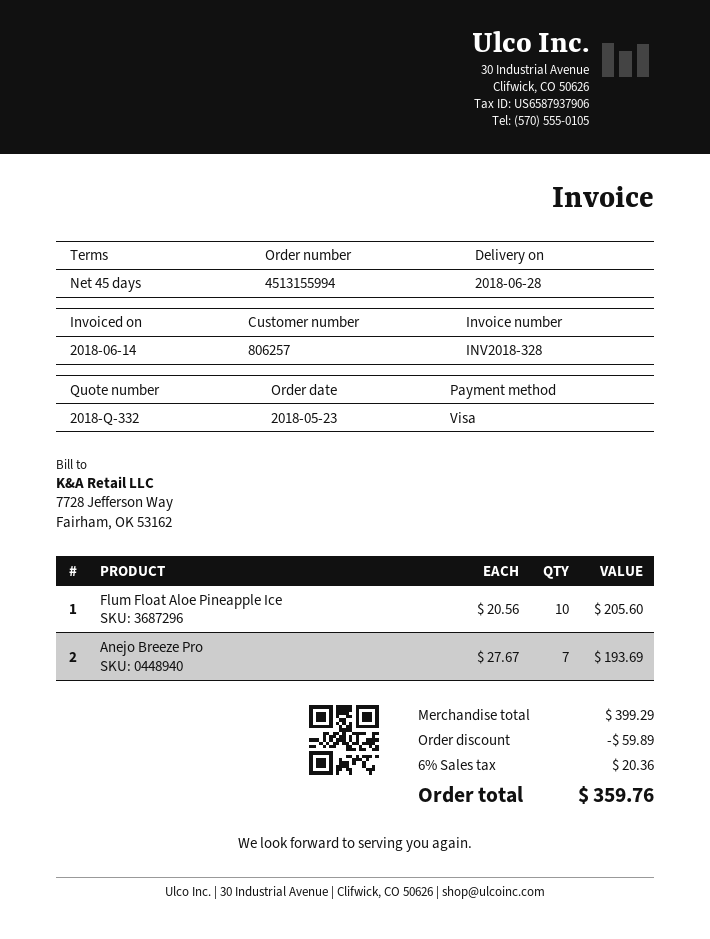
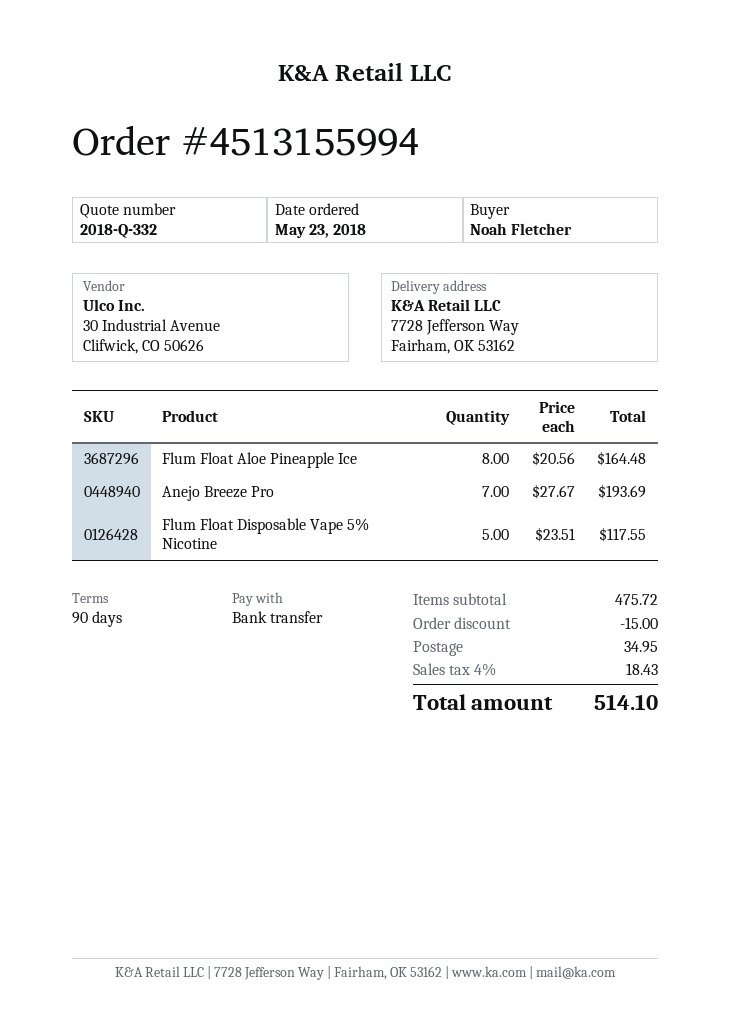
payment terms: 45 days -> 90 days
payment method: Visa -> bank transfer
Flum Float Aloe Pineapple Ice: 10 x 20.56 = 205.60 -> 8 x 20.56 = 164.48
Flum Float Disposable Vape 5% Nicotine: none -> 5 x 23.51 = 117.55
subtotal: 399.29 -> 475.72
discount: 59.89 -> 15.00
shipping: none -> 34.95
tax: 6% = 20.36 -> 4% = 18.43
total: 359.76 -> 514.10

